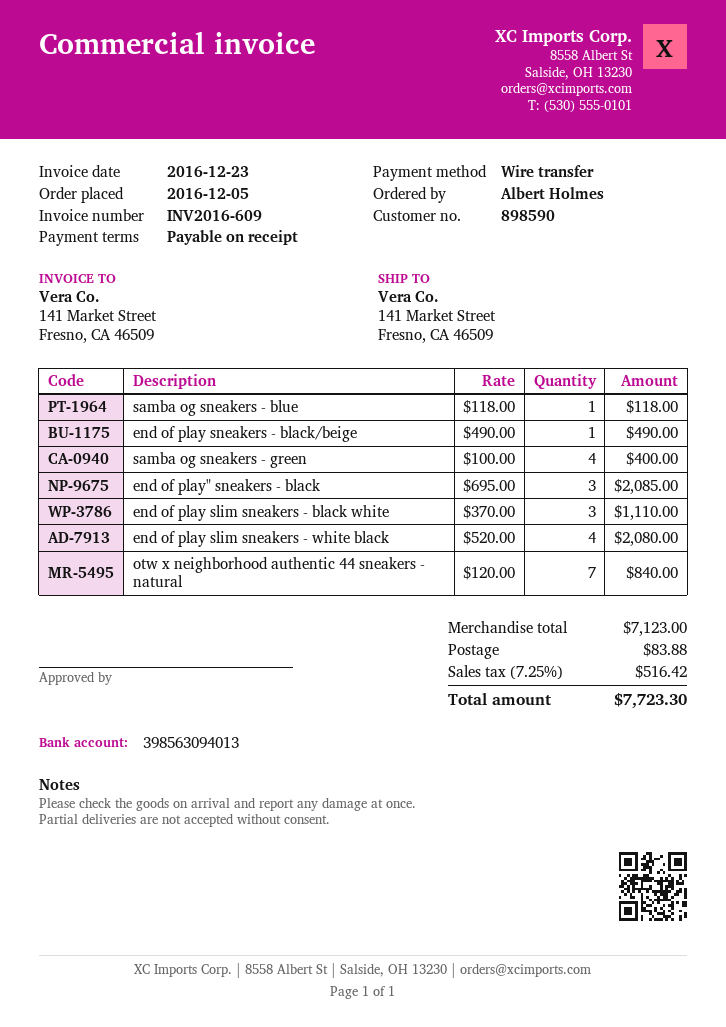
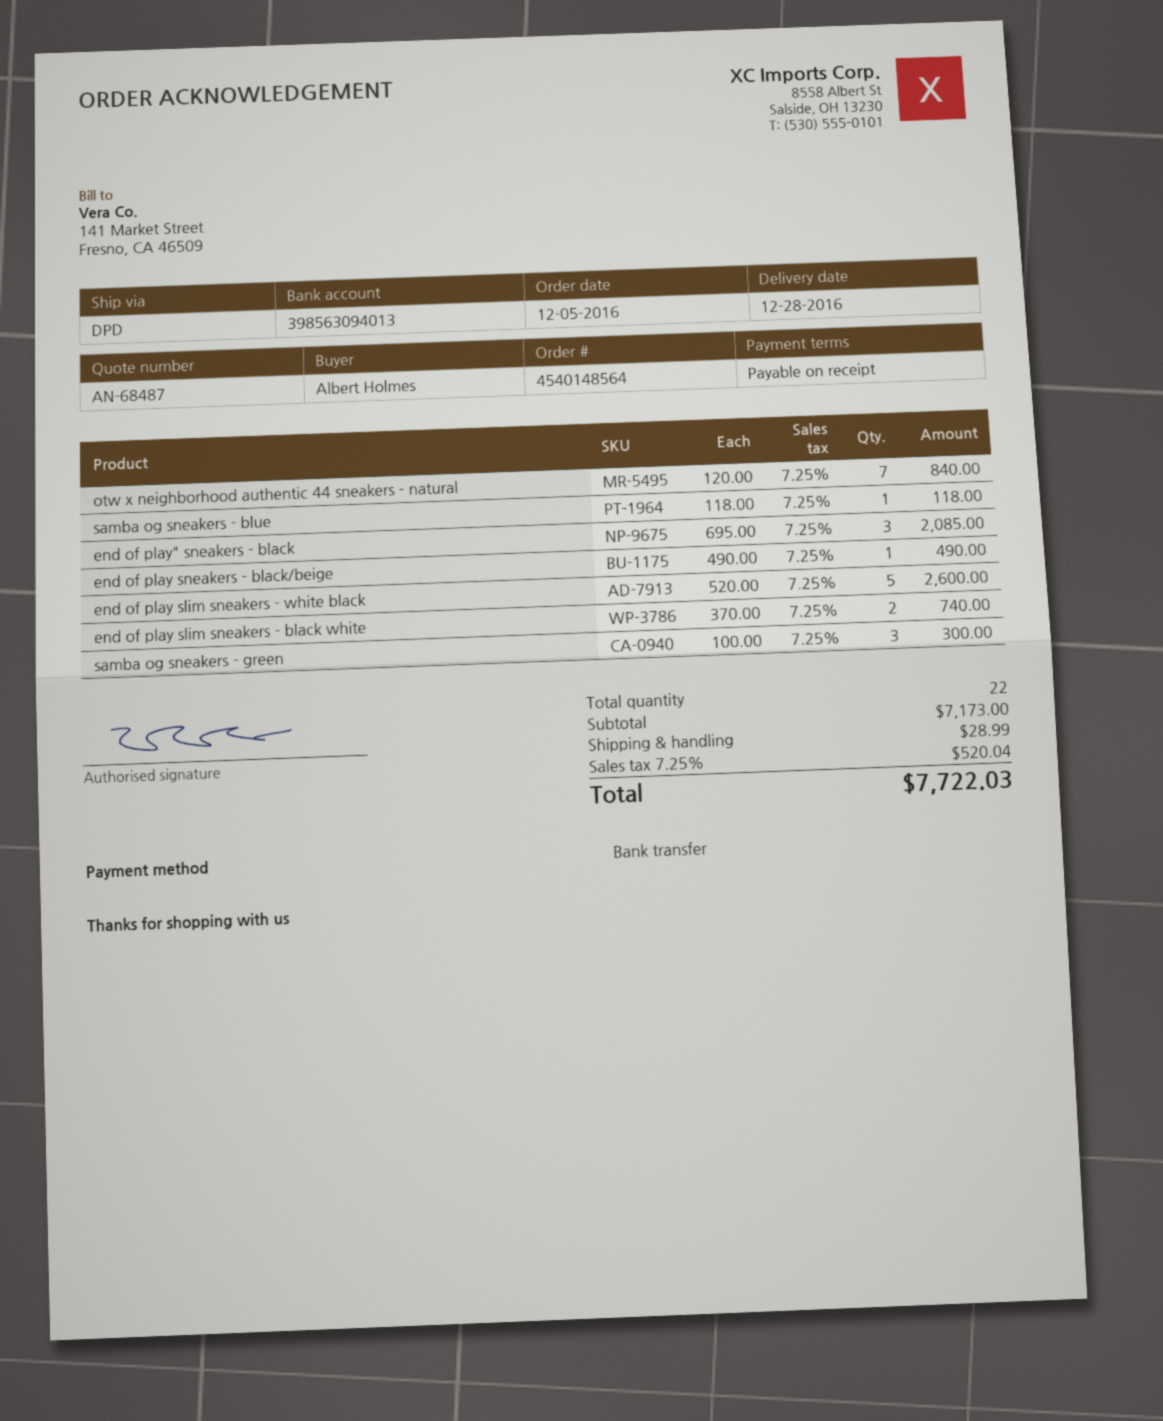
samba og sneakers - green: 4 x 100.00 = 400.00 -> 3 x 100.00 = 300.00
end of play slim sneakers - black white: 3 x 370.00 = 1110.00 -> 2 x 370.00 = 740.00
end of play slim sneakers - white black: 4 x 520.00 = 2080.00 -> 5 x 520.00 = 2600.00
subtotal: 7123.00 -> 7173.00
shipping: 83.88 -> 28.99
tax: 7.25% = 516.42 -> 7.25% = 520.04
total: 7723.30 -> 7722.03

